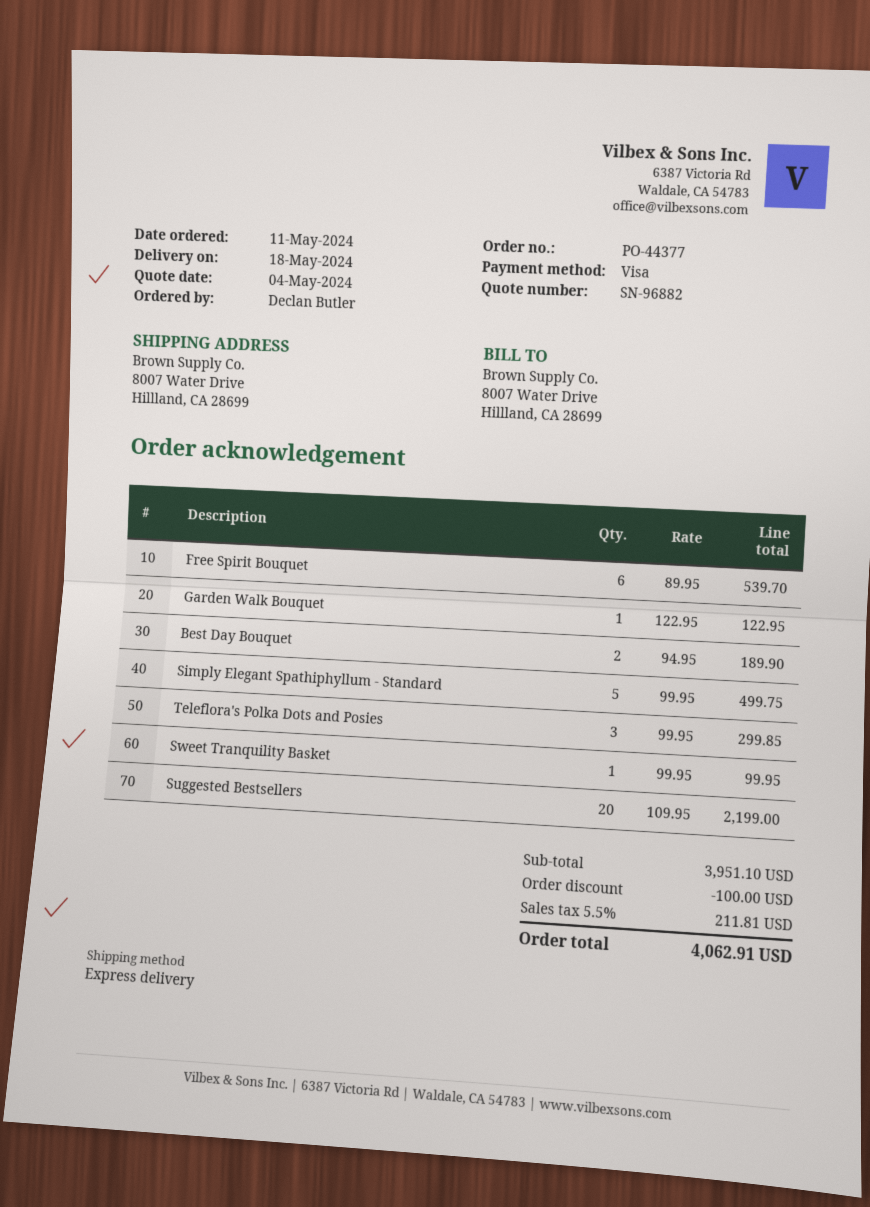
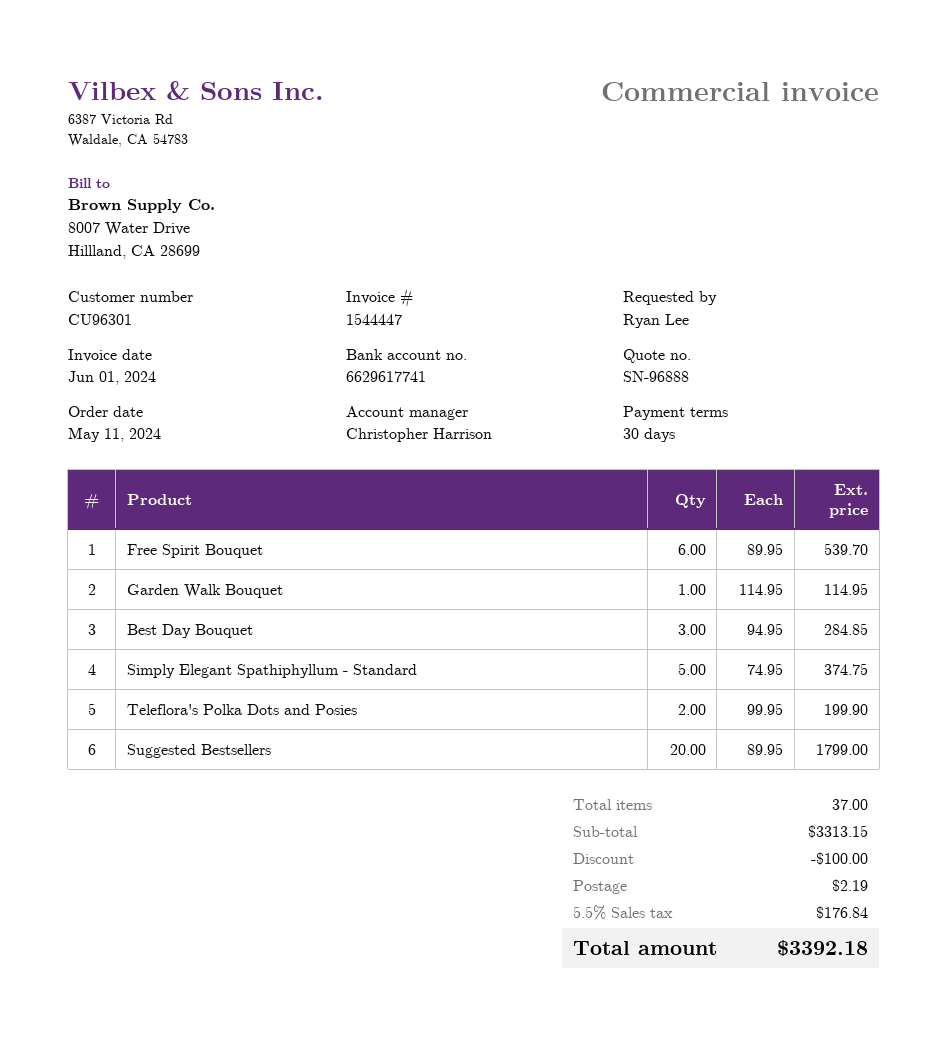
quote number: SN-96882 -> SN-96888
ordered by: Declan Butler -> Ryan Lee
Garden Walk Bouquet: 1 x 122.95 = 122.95 -> 1 x 114.95 = 114.95
Best Day Bouquet: 2 x 94.95 = 189.90 -> 3 x 94.95 = 284.85
Simply Elegant Spathiphyllum - Standard: 5 x 99.95 = 499.75 -> 5 x 74.95 = 374.75
Teleflora's Polka Dots and Posies: 3 x 99.95 = 299.85 -> 2 x 99.95 = 199.90
Sweet Tranquility Basket: 1 x 99.95 = 99.95 -> none
Suggested Bestsellers: 20 x 109.95 = 2199.00 -> 20 x 89.95 = 1799.00
subtotal: 3951.10 -> 3313.15
shipping: none -> 2.19
tax: 5.5% = 211.81 -> 5.5% = 176.84
total: 4062.91 -> 3392.18

